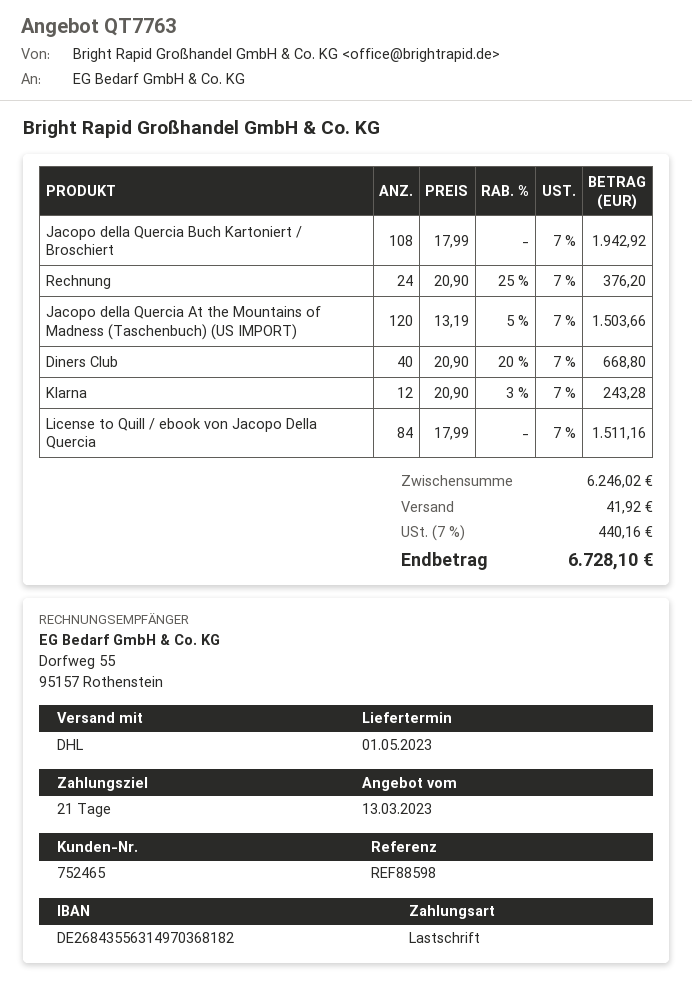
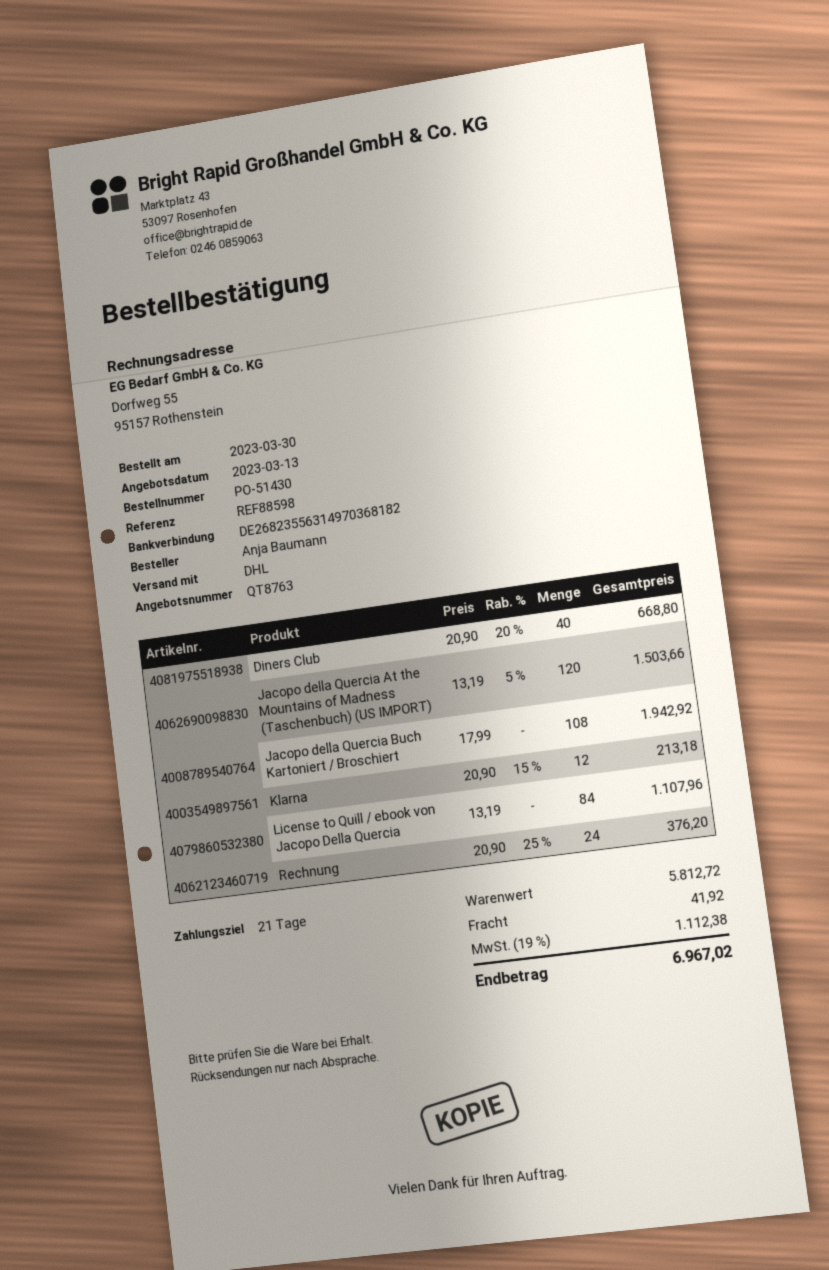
quote number: QT7763 -> QT8763
bank account: DE26843556314970368182 -> DE26823556314970368182
Klarna: 12 x 20.90 - 3% = 243.28 -> 12 x 20.90 - 15% = 213.18
License to Quill / ebook von Jacopo Della Quercia: 84 x 17.99 = 1511.16 -> 84 x 13.19 = 1107.96
subtotal: 6246.02 -> 5812.72
tax: 7% = 440.16 -> 19% = 1112.38
total: 6728.10 -> 6967.02

